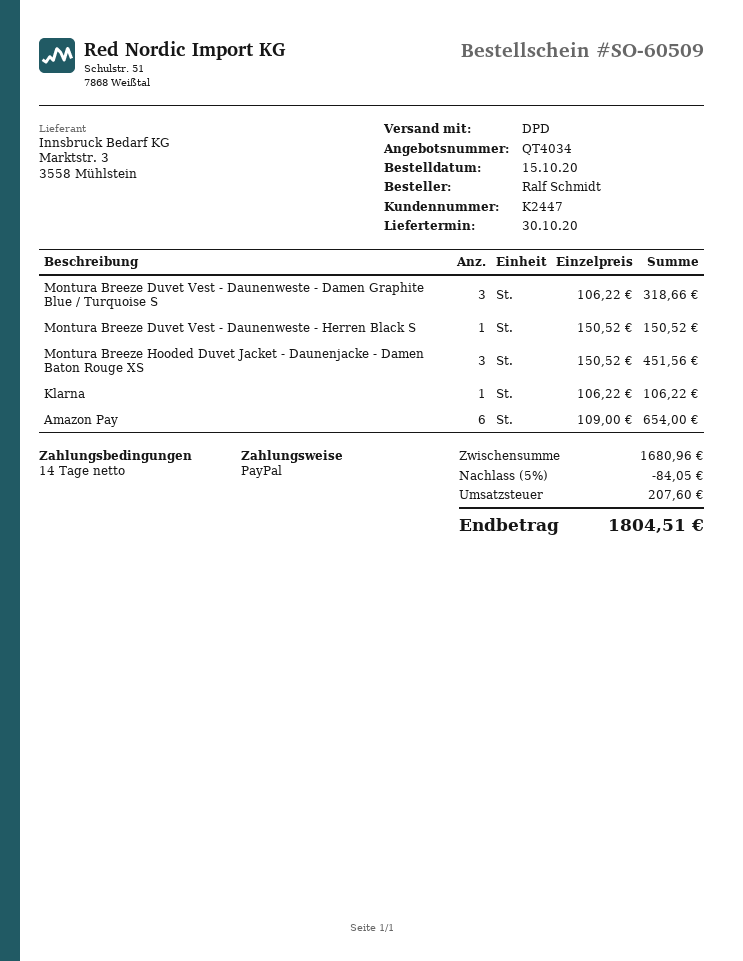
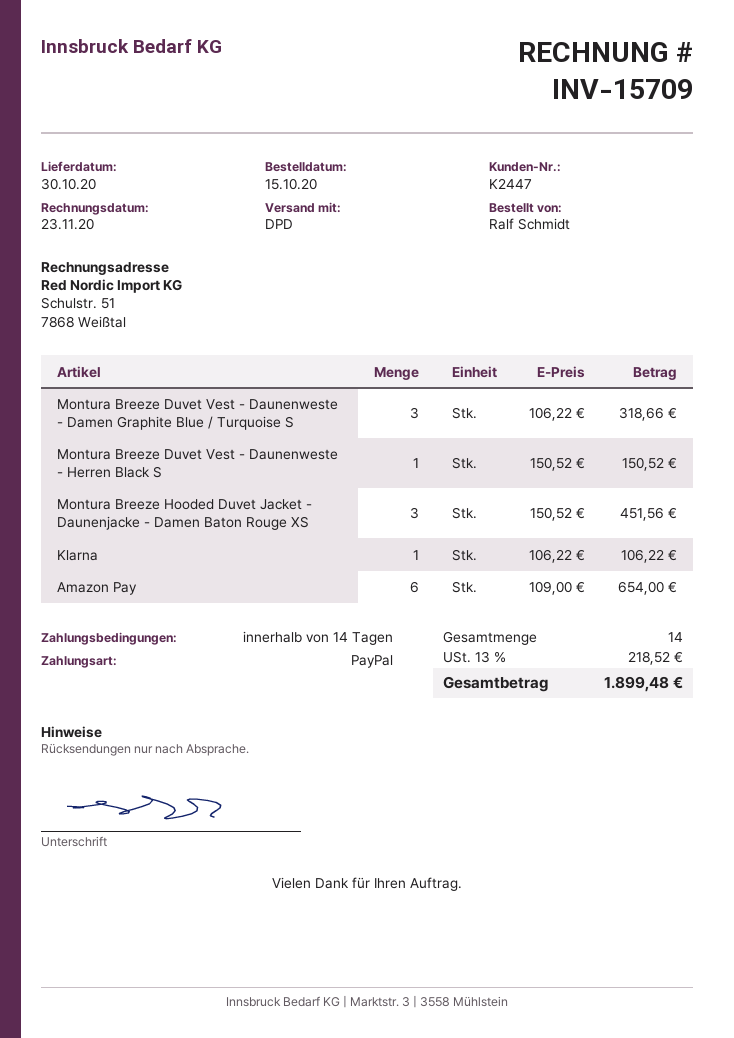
discount: 5% = 84.05 -> none
tax: 207.60 -> 218.52
total: 1804.51 -> 1899.48

